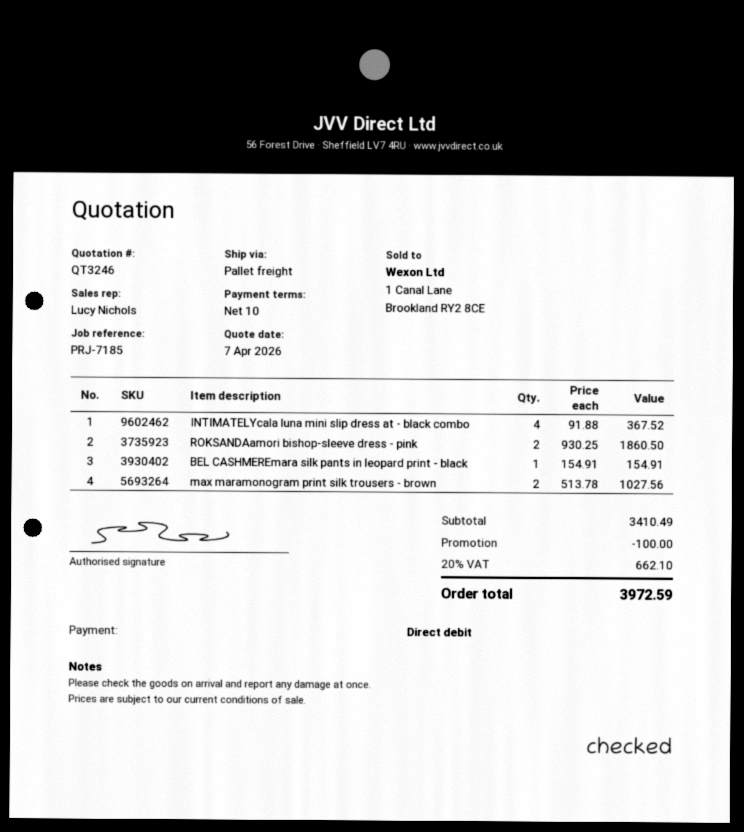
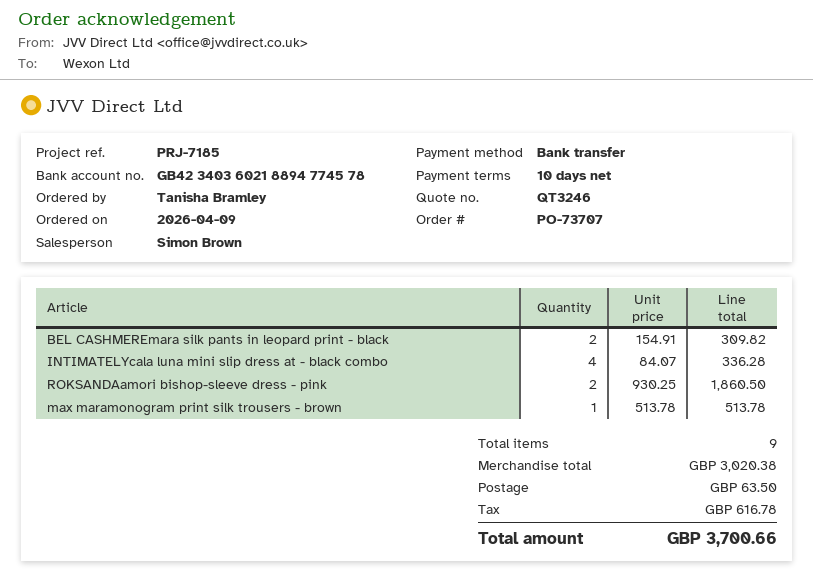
sales rep: Lucy Nichols -> Simon Brown
payment method: direct debit -> bank transfer
INTIMATELYcala luna mini slip dress at - black combo: 4 x 91.88 = 367.52 -> 4 x 84.07 = 336.28
BEL CASHMEREmara silk pants in leopard print - black: 1 x 154.91 = 154.91 -> 2 x 154.91 = 309.82
max maramonogram print silk trousers - brown: 2 x 513.78 = 1027.56 -> 1 x 513.78 = 513.78
subtotal: 3410.49 -> 3020.38
discount: 100.00 -> none
shipping: none -> 63.50
tax: 662.10 -> 616.78
total: 3972.59 -> 3700.66

